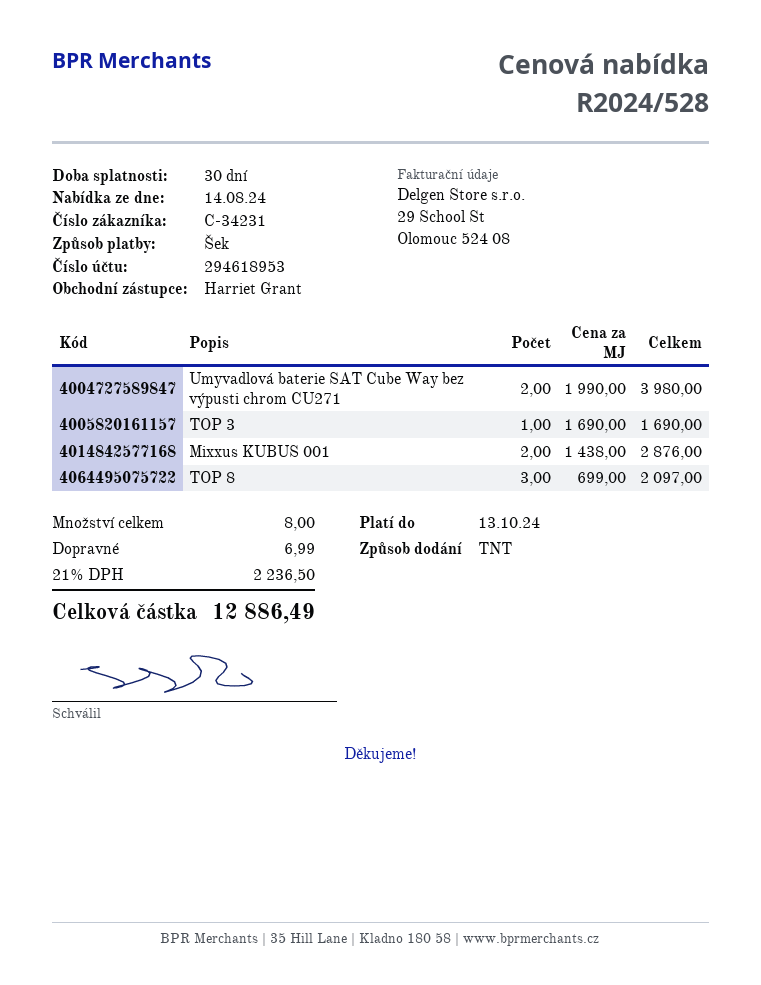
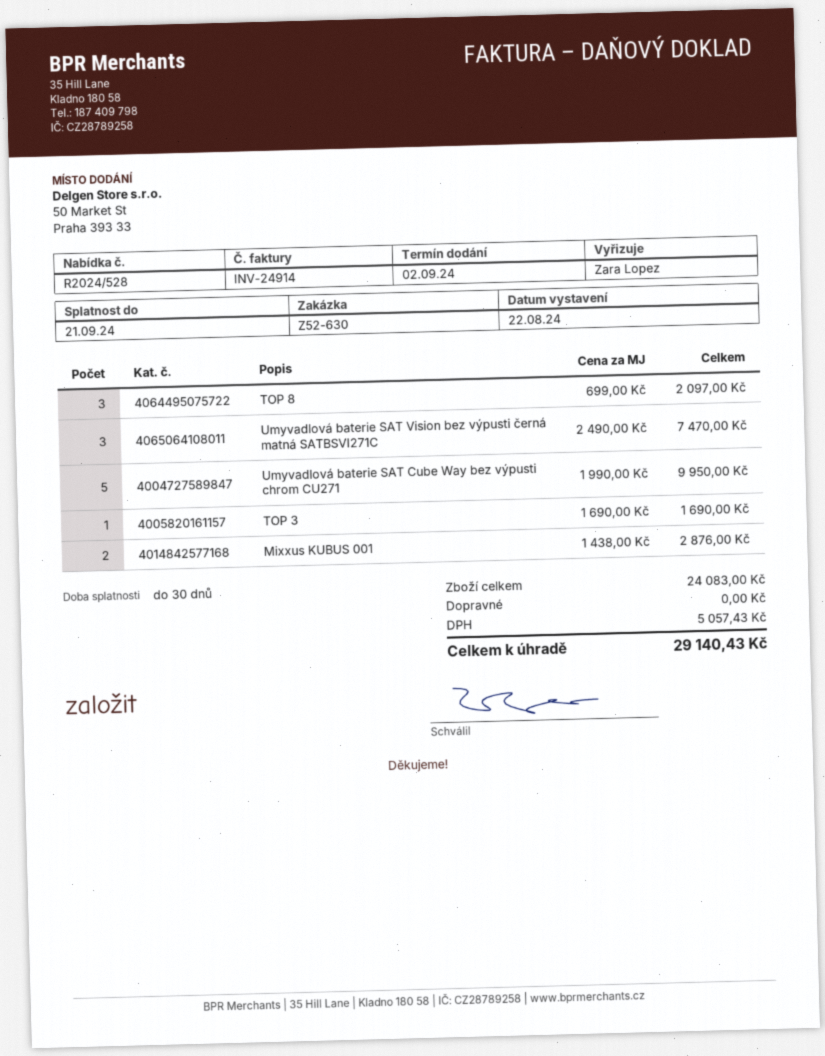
sales rep: Harriet Grant -> Zara Lopez
Umyvadlová baterie SAT Cube Way bez výpusti chrom CU271: 2 x 1990.00 = 3980.00 -> 5 x 1990.00 = 9950.00
Umyvadlová baterie SAT Vision bez výpusti černá matná SATBSVI271C: none -> 3 x 2490.00 = 7470.00
shipping: 6.99 -> 0.00
tax: 2236.50 -> 5057.43
total: 12886.49 -> 29140.43

